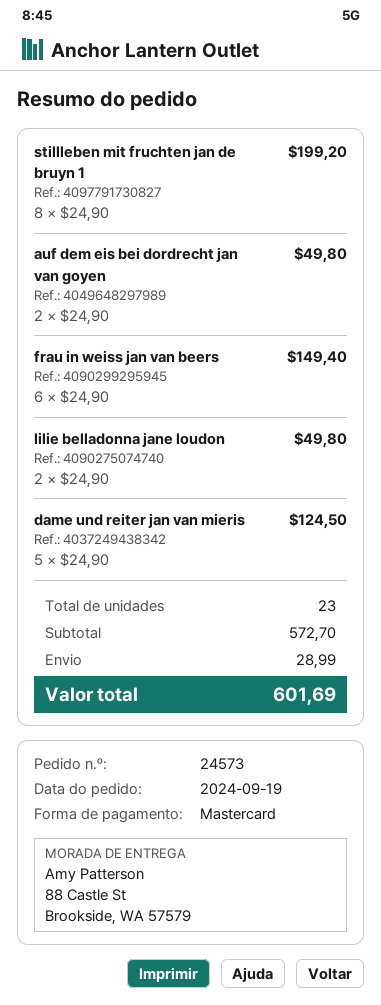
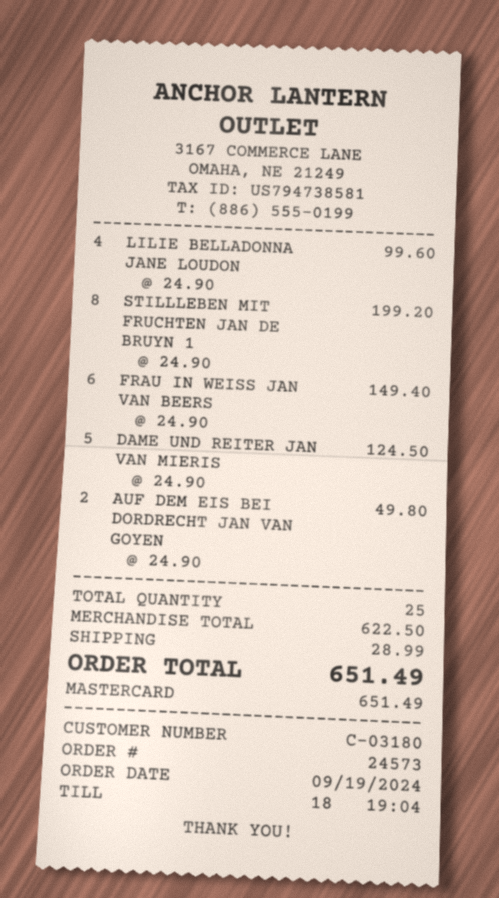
lilie belladonna jane loudon: 2 x 24.90 = 49.80 -> 4 x 24.90 = 99.60
total quantity: 23 -> 25
subtotal: 572.70 -> 622.50
total: 601.69 -> 651.49

